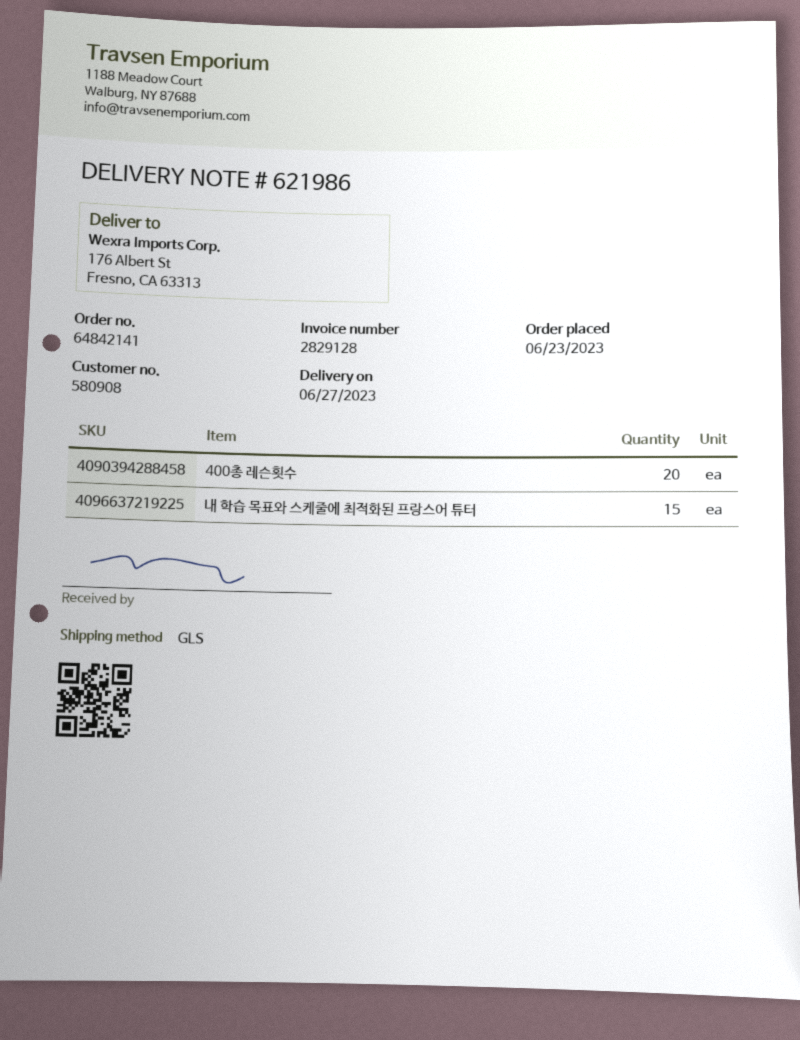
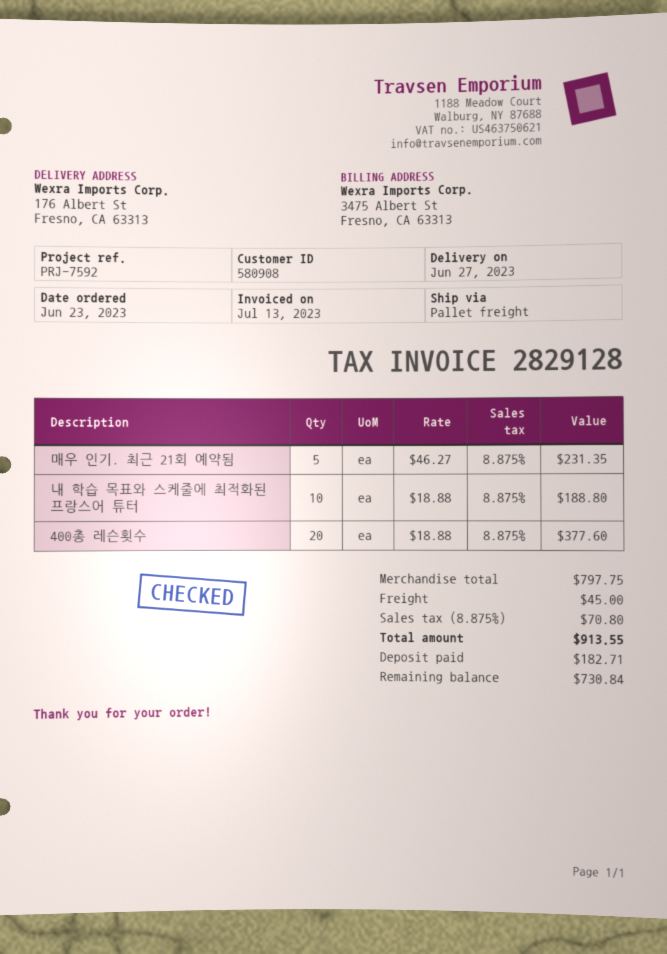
shipping method: GLS -> pallet freight
내 학습 목표와 스케줄에 최적화된 프랑스어 튜터: 15 -> 10
매우 인기. 최근 21회 예약됨: none -> 5

